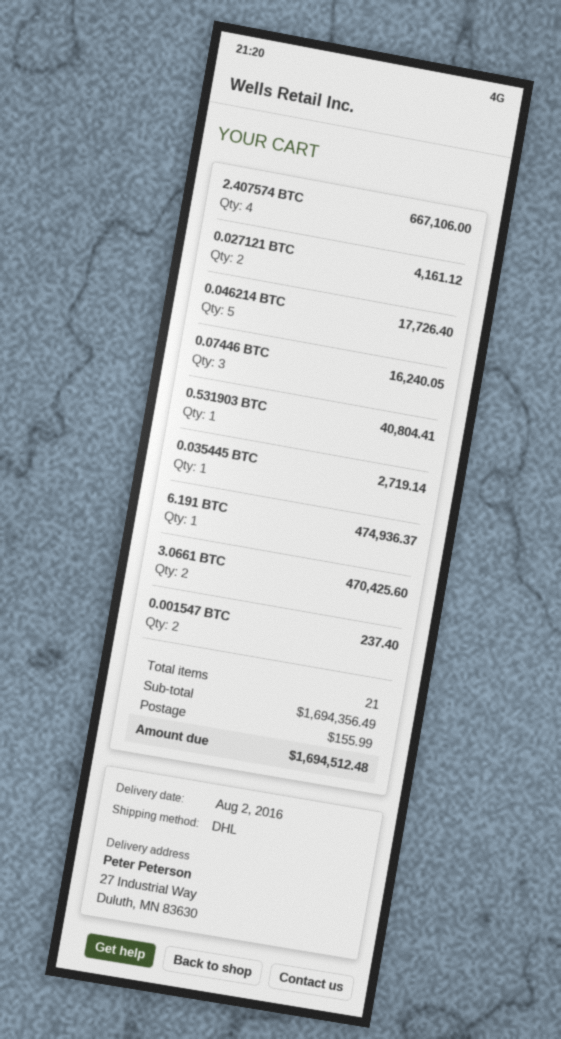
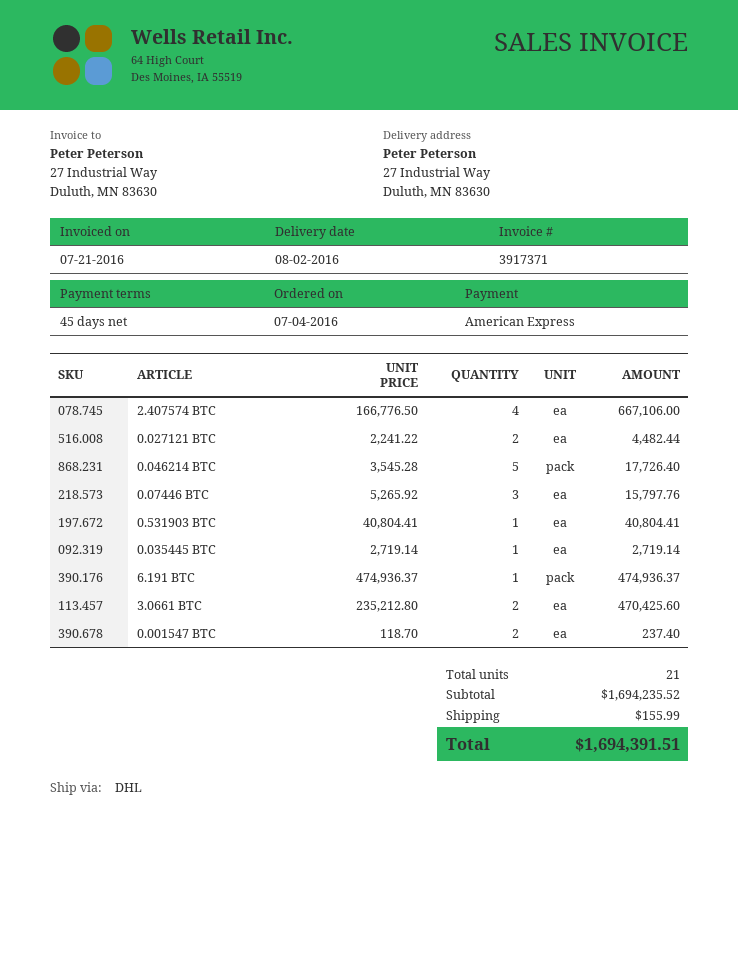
0.027121 BTC: 2 for 4161.12 -> 2 for 4482.44
0.07446 BTC: 3 for 16240.05 -> 3 for 15797.76
subtotal: 1694356.49 -> 1694235.52
total: 1694512.48 -> 1694391.51

